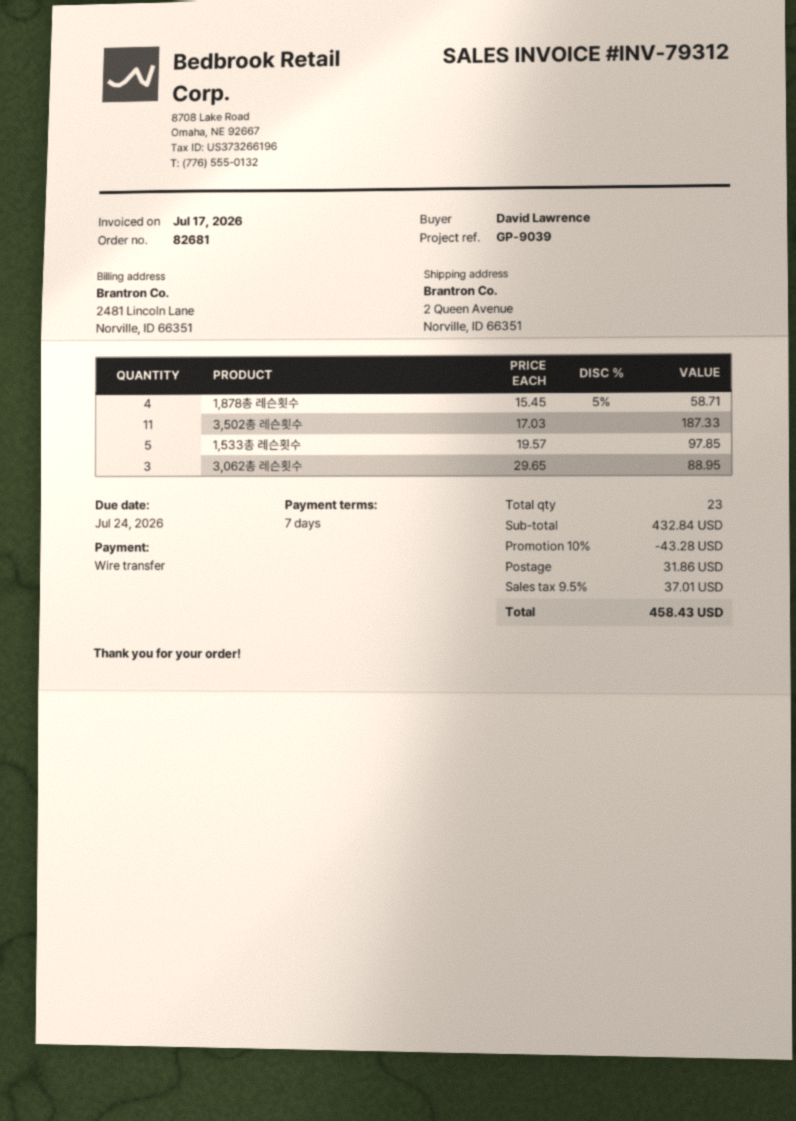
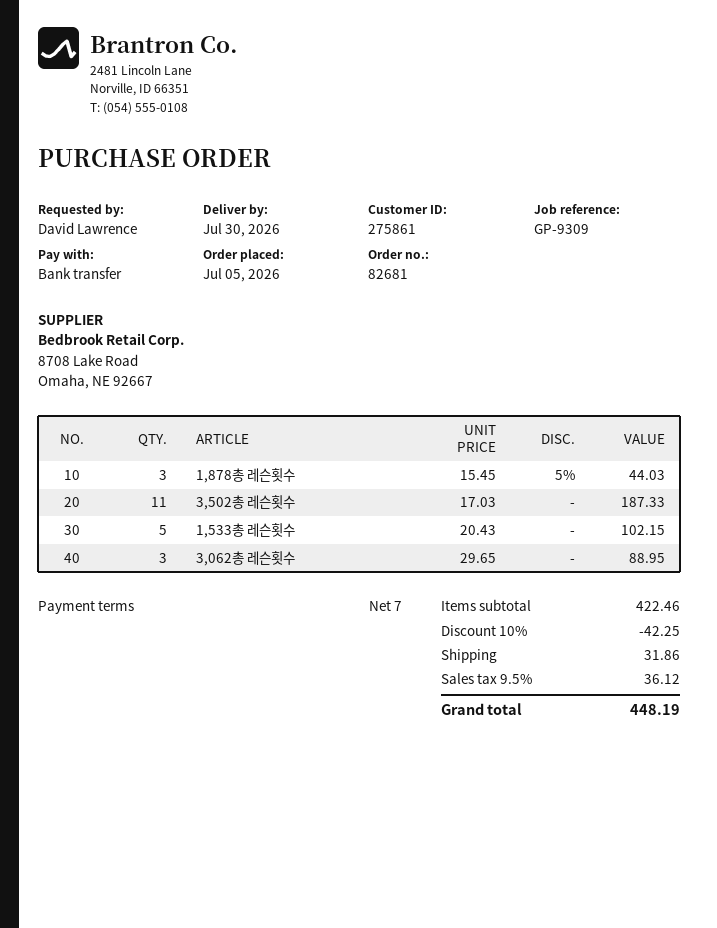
reference: GP-9039 -> GP-9309
1,878총 레슨횟수: 4 x 15.45 - 5% = 58.71 -> 3 x 15.45 - 5% = 44.03
1,533총 레슨횟수: 5 x 19.57 = 97.85 -> 5 x 20.43 = 102.15
subtotal: 432.84 -> 422.46
discount: 10% = 43.28 -> 10% = 42.25
tax: 9.5% = 37.01 -> 9.5% = 36.12
total: 458.43 -> 448.19

